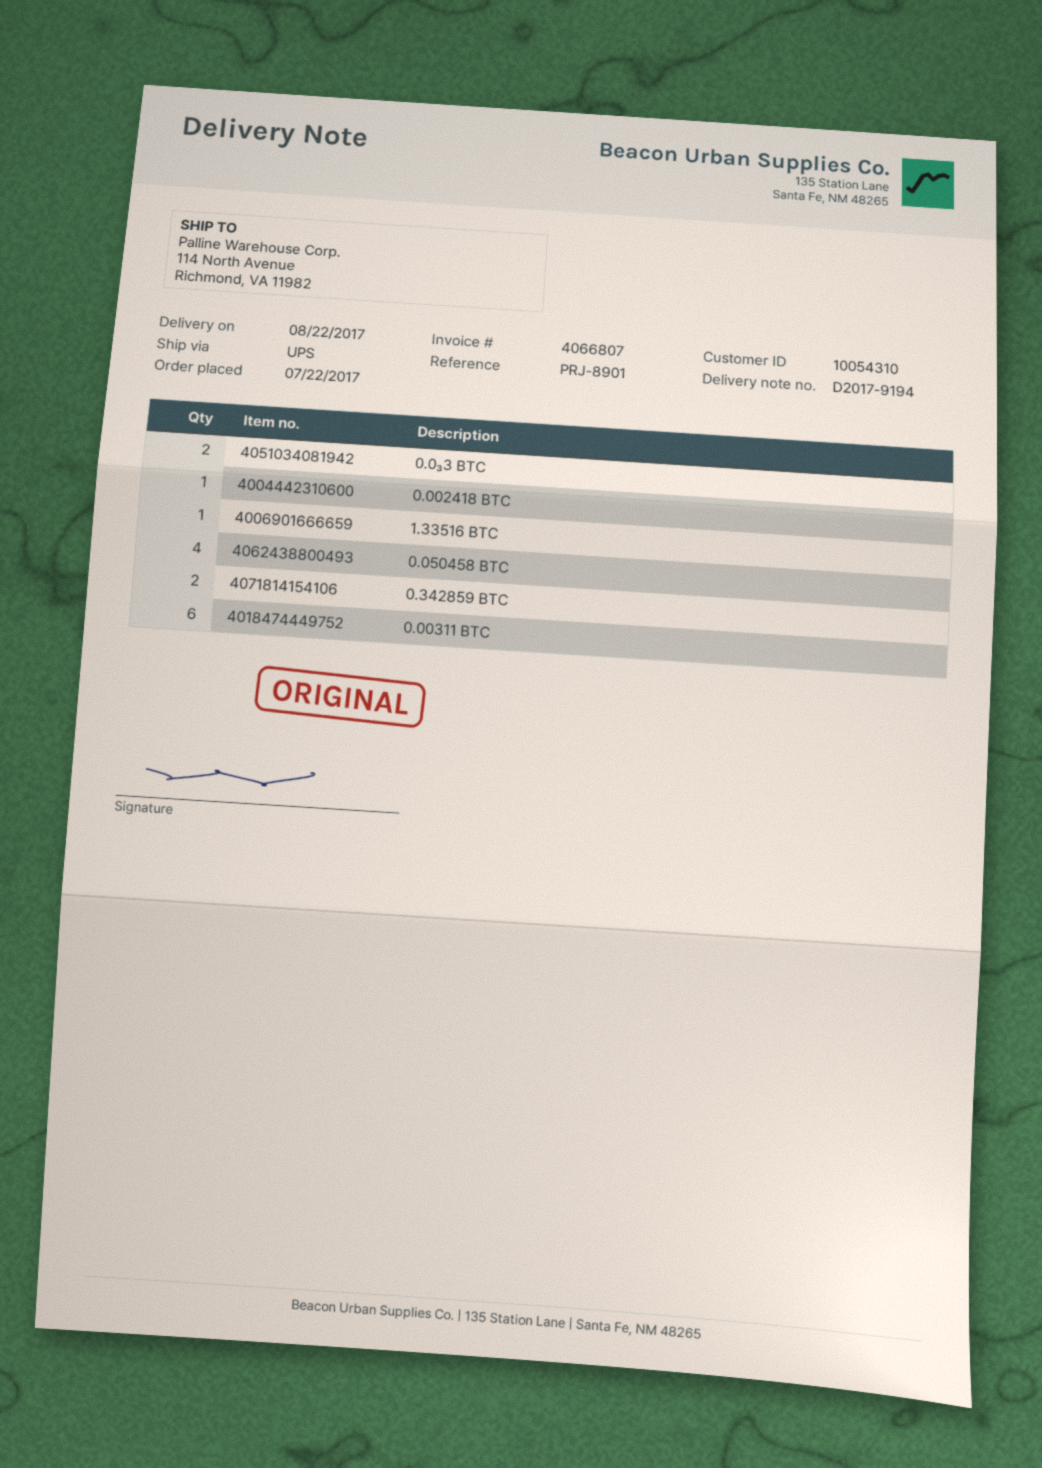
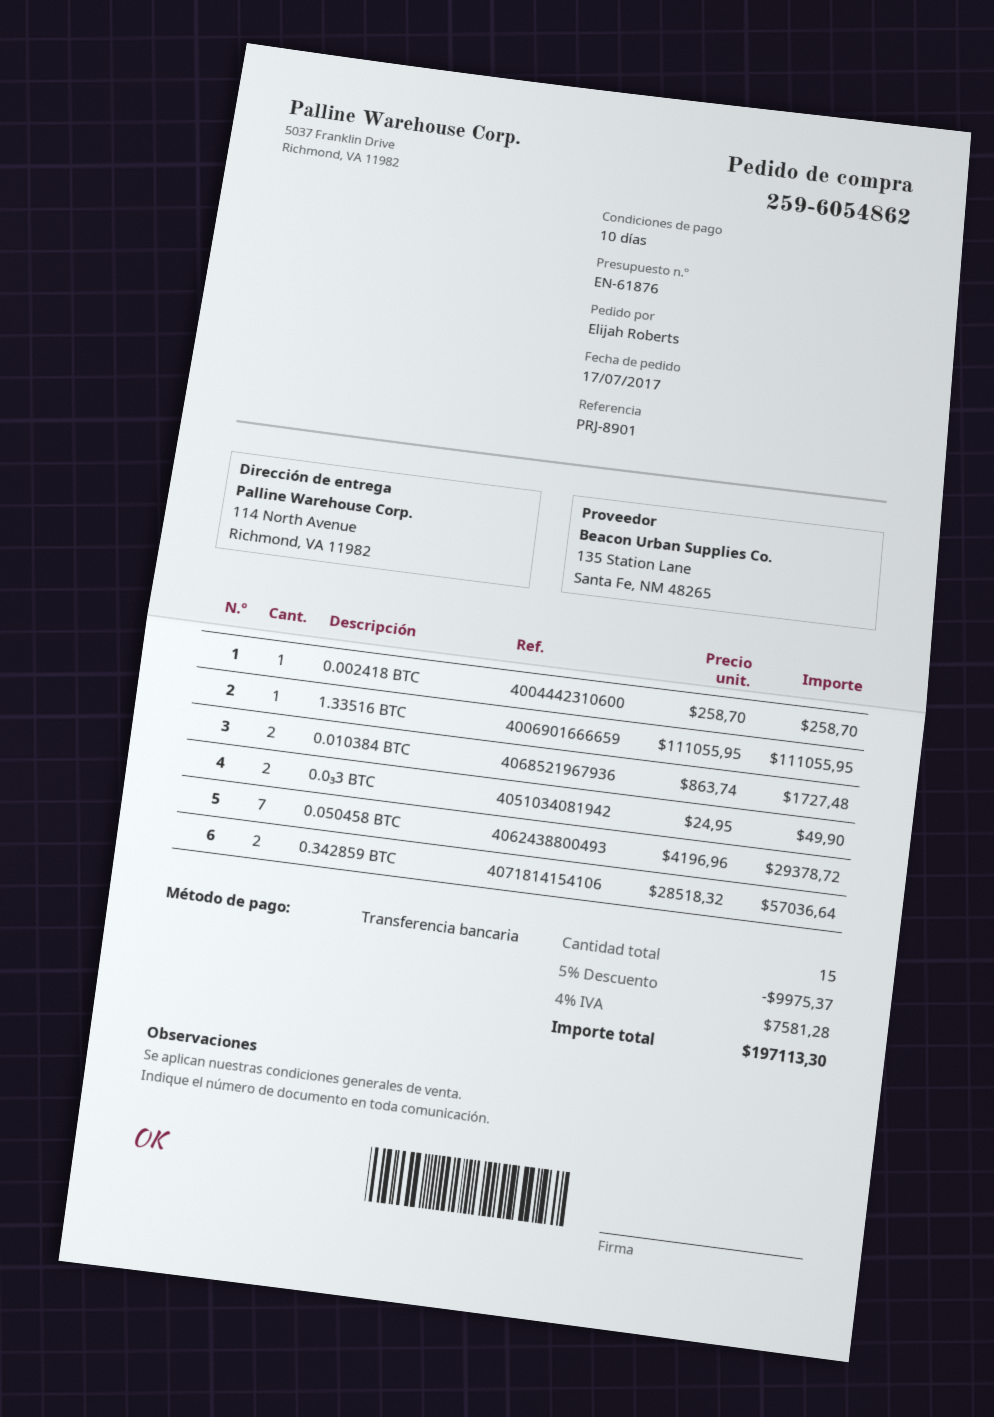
order date: 2017-07-22 -> 2017-07-17
0.050458 BTC: 4 -> 7
0.00311 BTC: 6 -> none
0.010384 BTC: none -> 2

